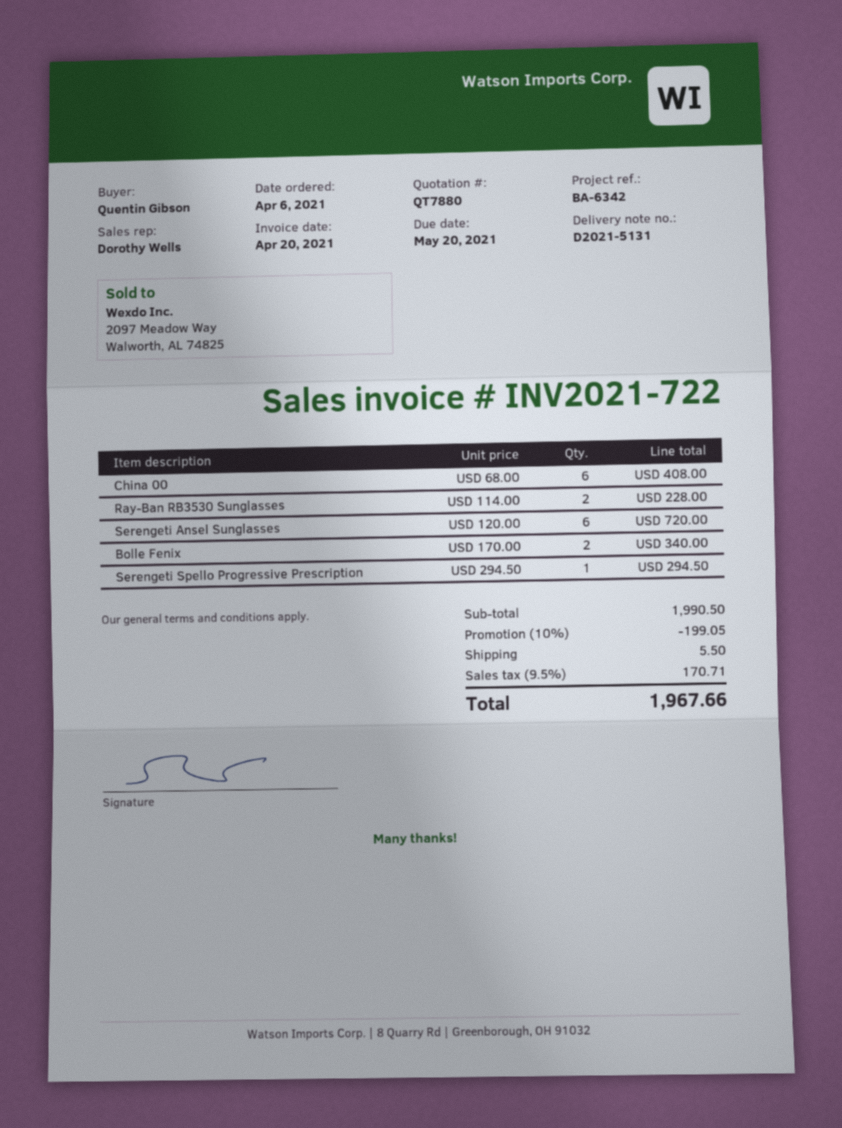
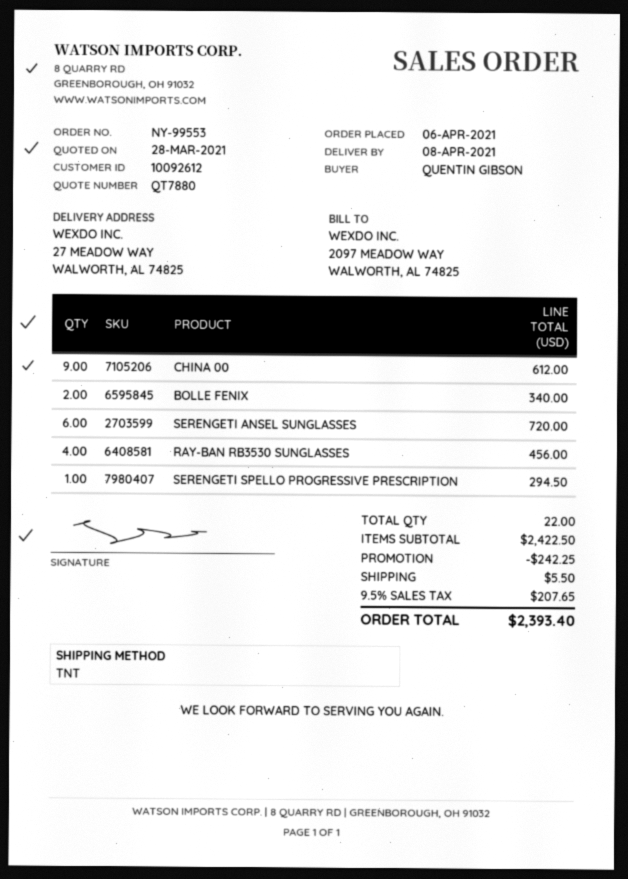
China 00: 6 for 408.00 -> 9 for 612.00
Ray-Ban RB3530 Sunglasses: 2 for 228.00 -> 4 for 456.00
subtotal: 1990.50 -> 2422.50
discount: 199.05 -> 242.25
tax: 9.5% = 170.71 -> 9.5% = 207.65
total: 1967.66 -> 2393.40

